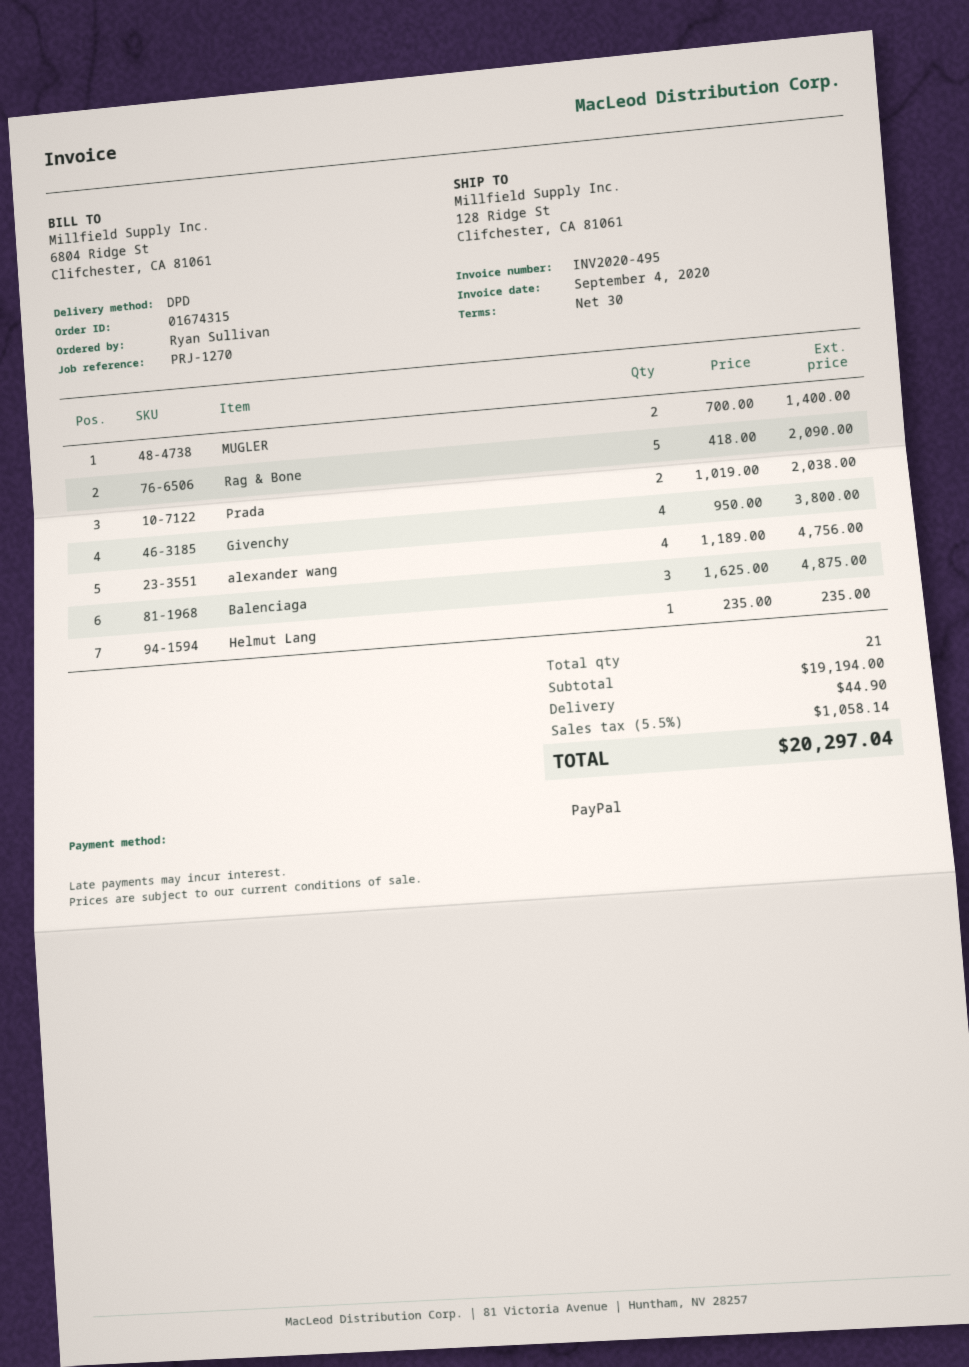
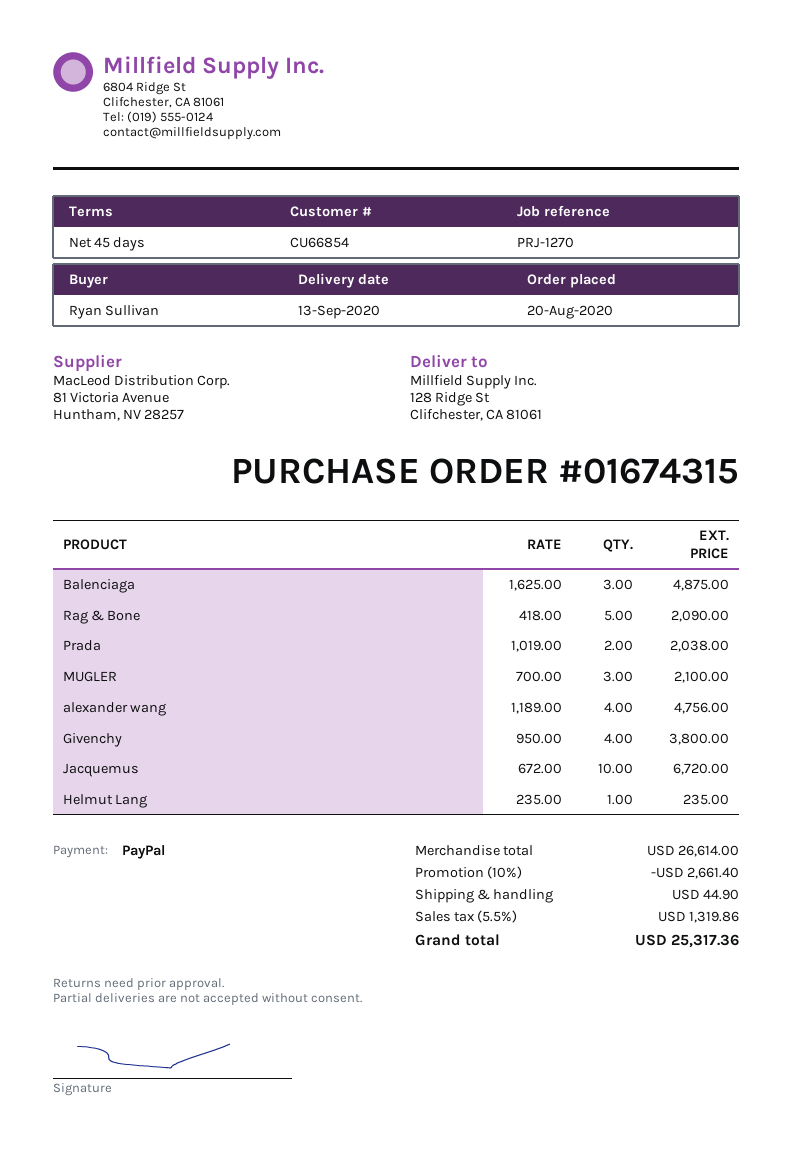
payment terms: 30 days -> 45 days
MUGLER: 2 x 700.00 = 1400.00 -> 3 x 700.00 = 2100.00
Jacquemus: none -> 10 x 672.00 = 6720.00
subtotal: 19194.00 -> 26614.00
discount: none -> 10% = 2661.40
tax: 5.5% = 1058.14 -> 5.5% = 1319.86
total: 20297.04 -> 25317.36

